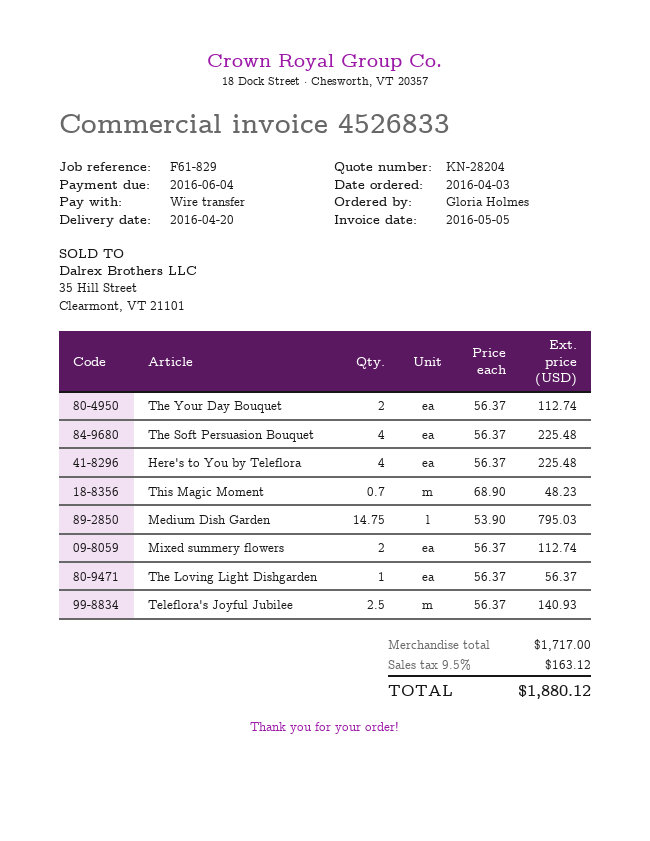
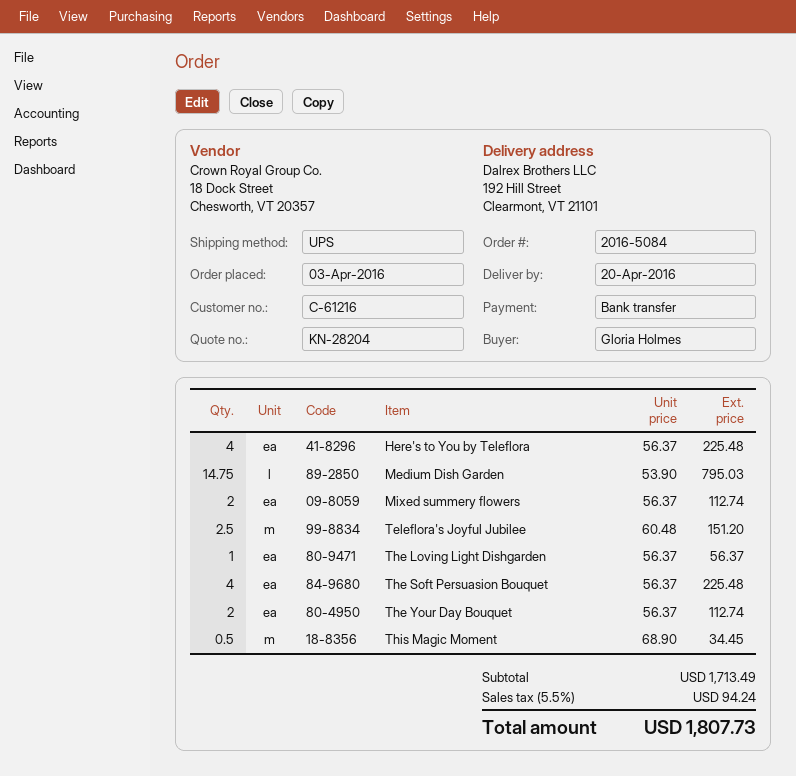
This Magic Moment: 0.7 x 68.90 = 48.23 -> 0.5 x 68.90 = 34.45
Teleflora's Joyful Jubilee: 2.5 x 56.37 = 140.93 -> 2.5 x 60.48 = 151.20
subtotal: 1717.00 -> 1713.49
tax: 9.5% = 163.12 -> 5.5% = 94.24
total: 1880.12 -> 1807.73

